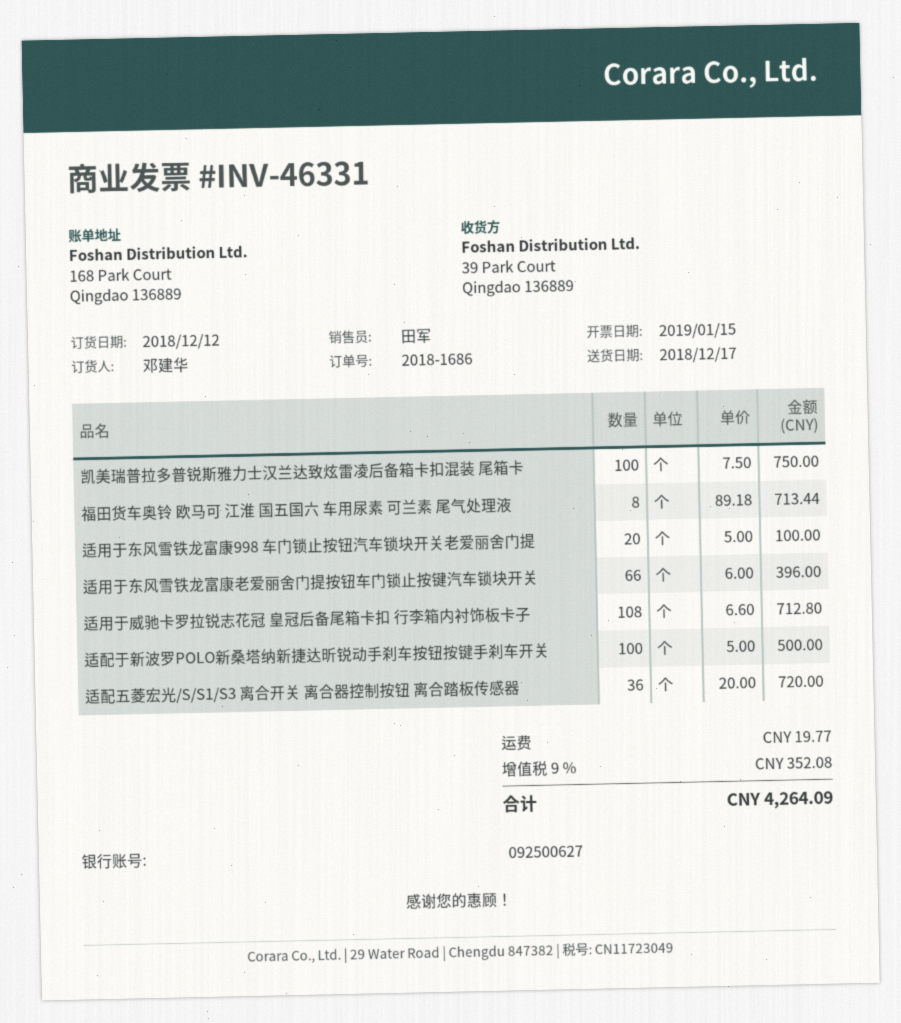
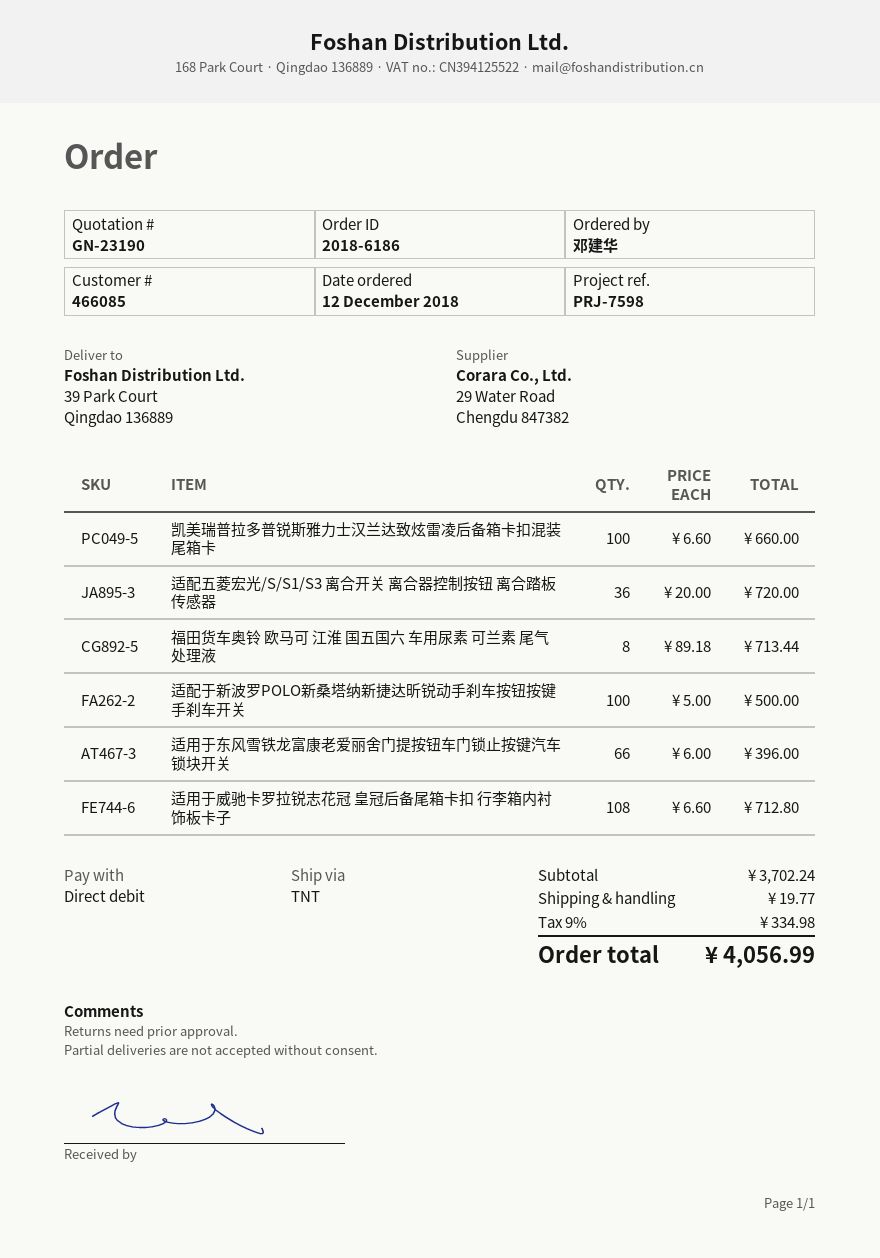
order number: 2018-1686 -> 2018-6186
凯美瑞普拉多普锐斯雅力士汉兰达致炫雷凌后备箱卡扣混装 尾箱卡: 100 x 7.50 = 750.00 -> 100 x 6.60 = 660.00
适用于东风雪铁龙富康998 车门锁止按钮汽车锁块开关老爱丽舍门提: 20 x 5.00 = 100.00 -> none
tax: 9% = 352.08 -> 9% = 334.98
total: 4264.09 -> 4056.99

